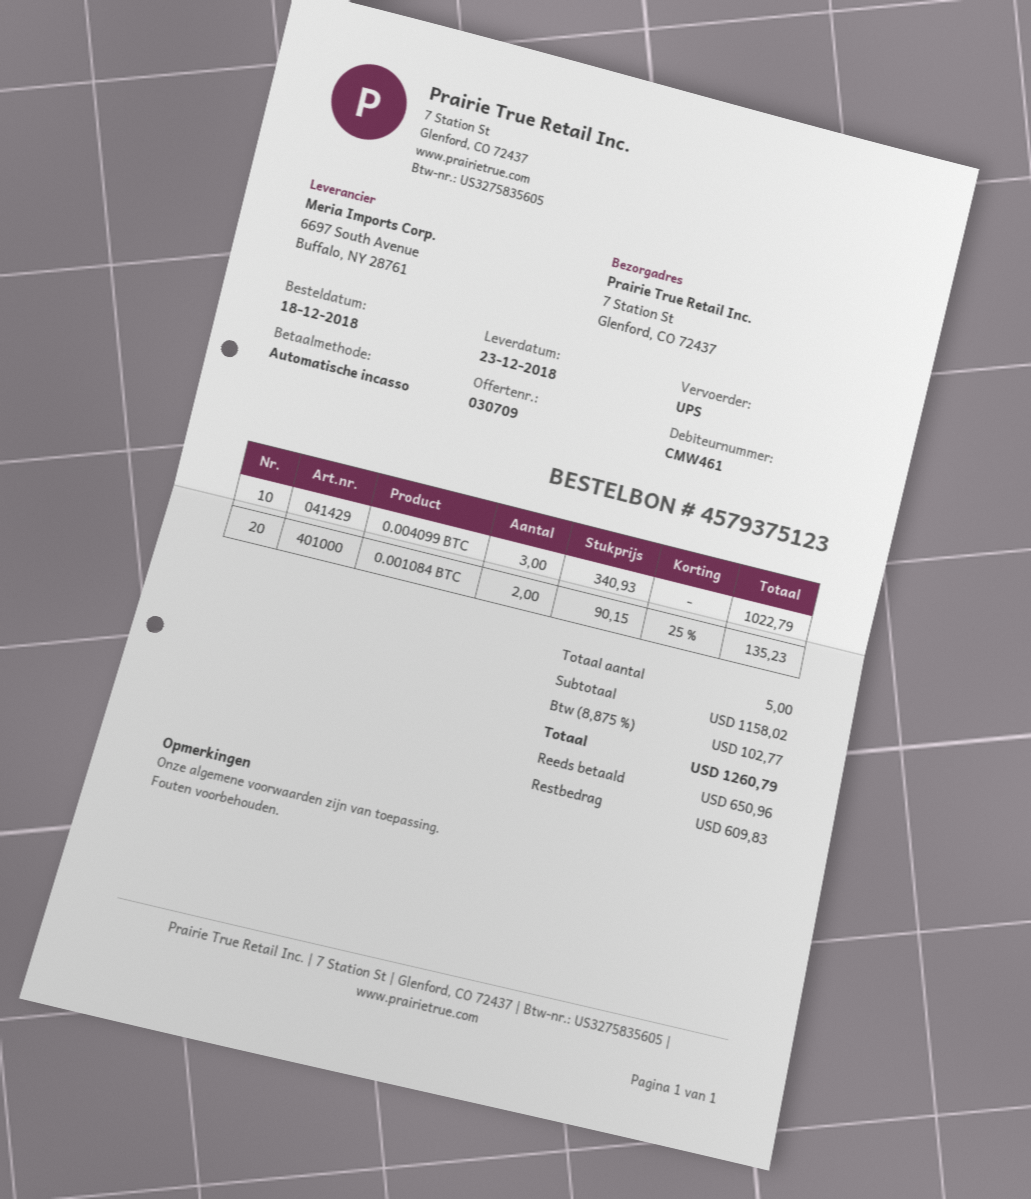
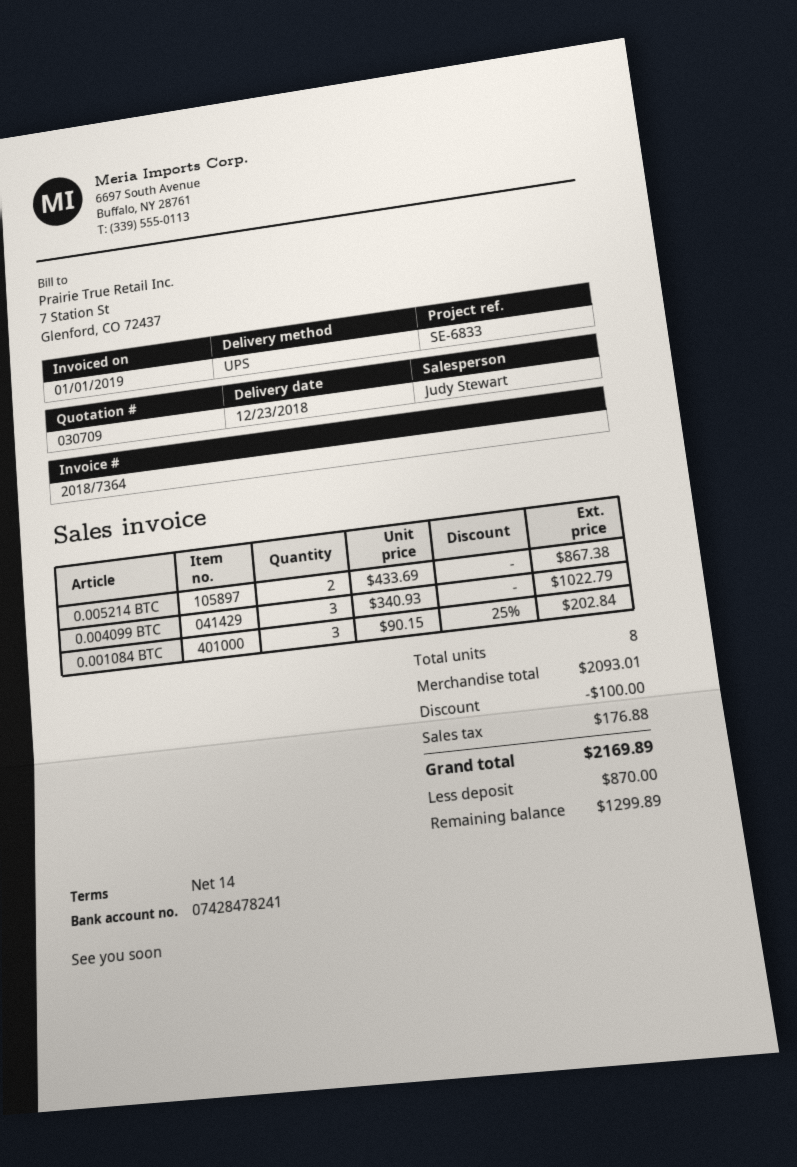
0.001084 BTC: 2 x 90.15 - 25% = 135.23 -> 3 x 90.15 - 25% = 202.84
0.005214 BTC: none -> 2 x 433.69 = 867.38
total quantity: 5 -> 8
subtotal: 1158.02 -> 2093.01
discount: none -> 100.00
tax: 102.77 -> 176.88
total: 1260.79 -> 2169.89
deposit: 650.96 -> 870.00
balance: 609.83 -> 1299.89

